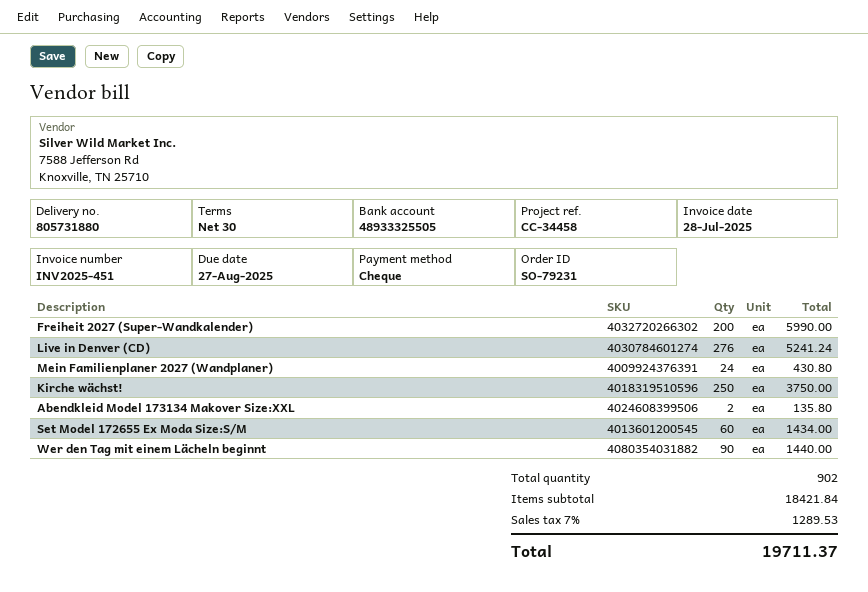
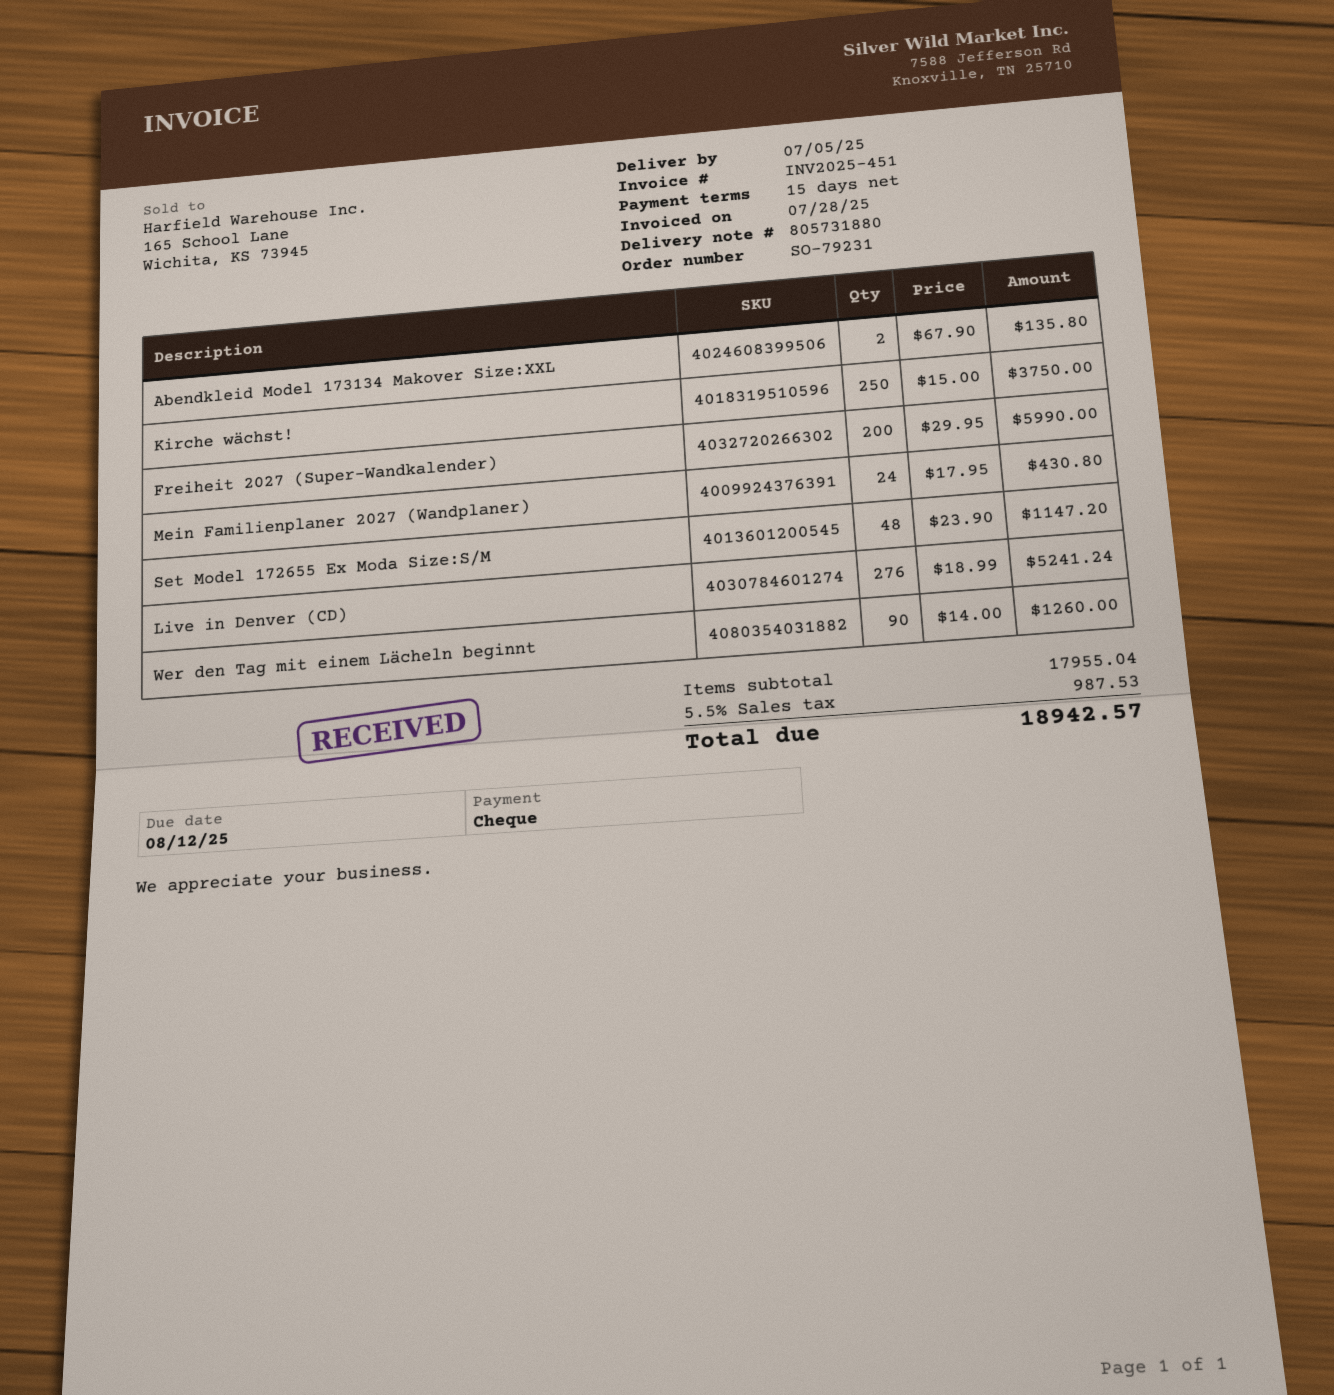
payment terms: 30 days -> 15 days
due date: 2025-08-27 -> 2025-08-12
Set Model 172655 Ex Moda Size:S/M: 60 for 1434.00 -> 48 for 1147.20
Wer den Tag mit einem Lächeln beginnt: 90 for 1440.00 -> 90 for 1260.00
subtotal: 18421.84 -> 17955.04
tax: 7% = 1289.53 -> 5.5% = 987.53
total: 19711.37 -> 18942.57

